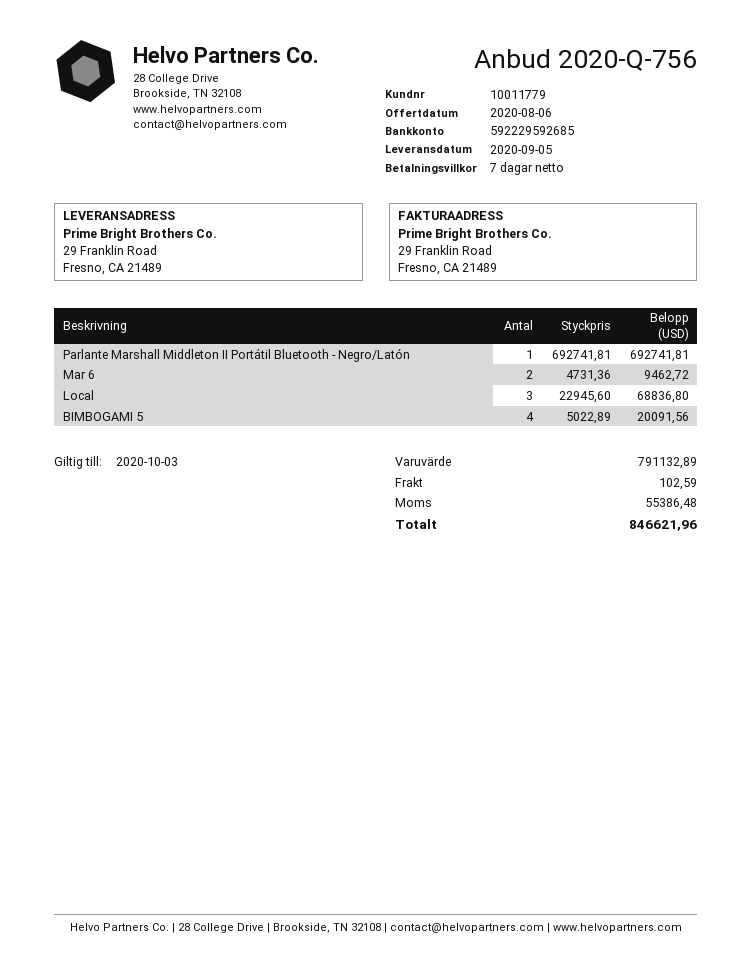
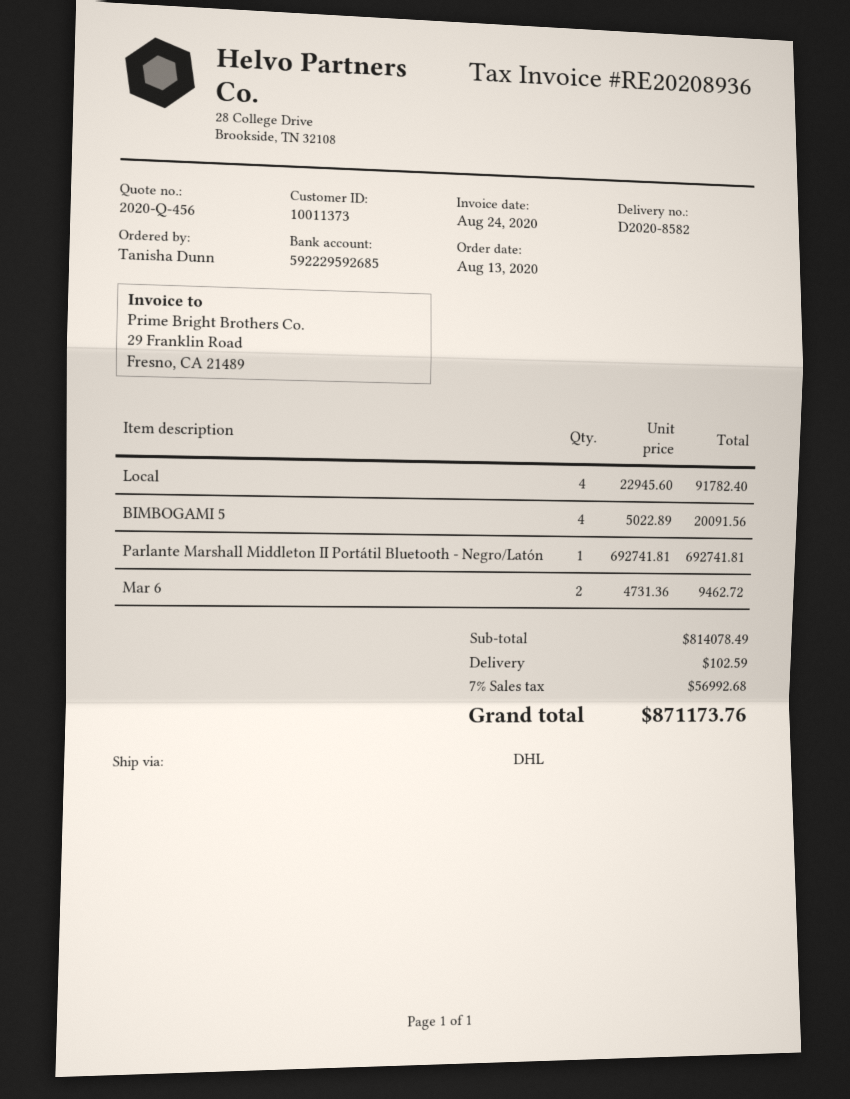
quote number: 2020-Q-756 -> 2020-Q-456
customer number: 10011779 -> 10011373
Local: 3 x 22945.60 = 68836.80 -> 4 x 22945.60 = 91782.40
subtotal: 791132.89 -> 814078.49
tax: 55386.48 -> 56992.68
total: 846621.96 -> 871173.76

